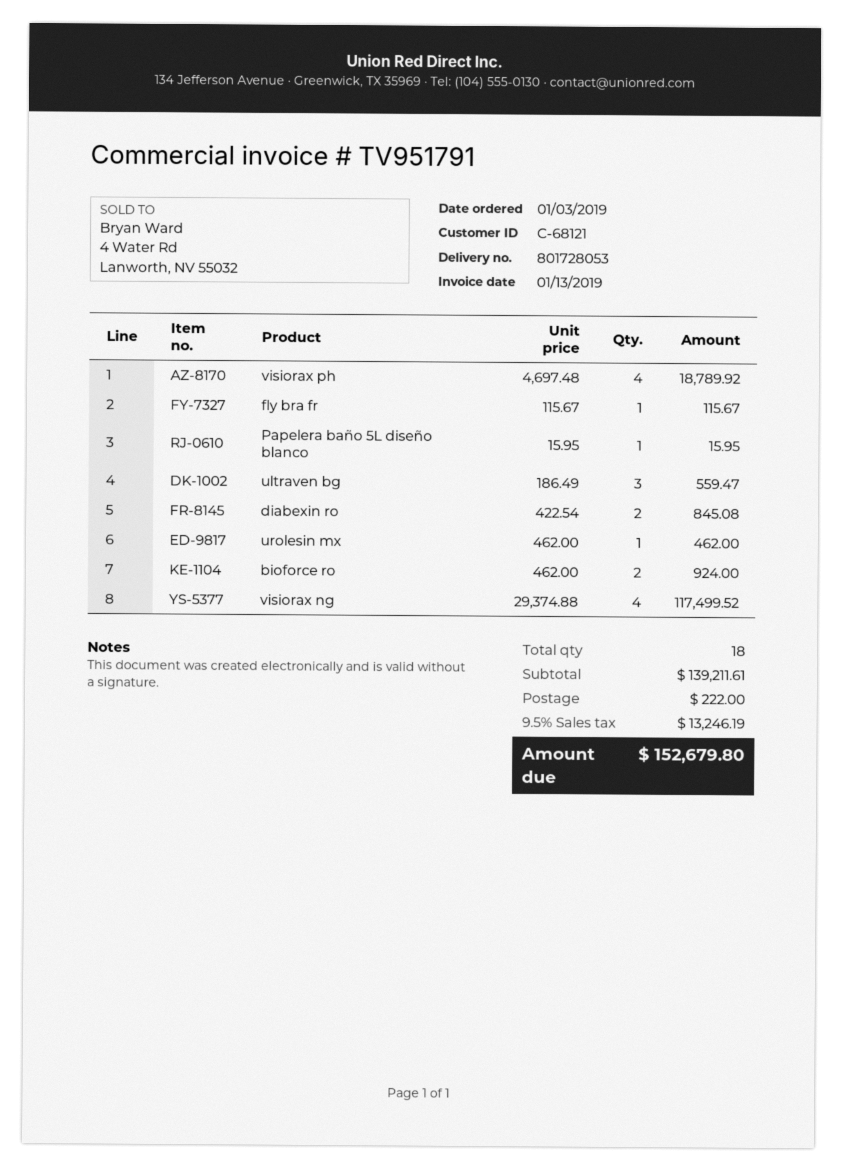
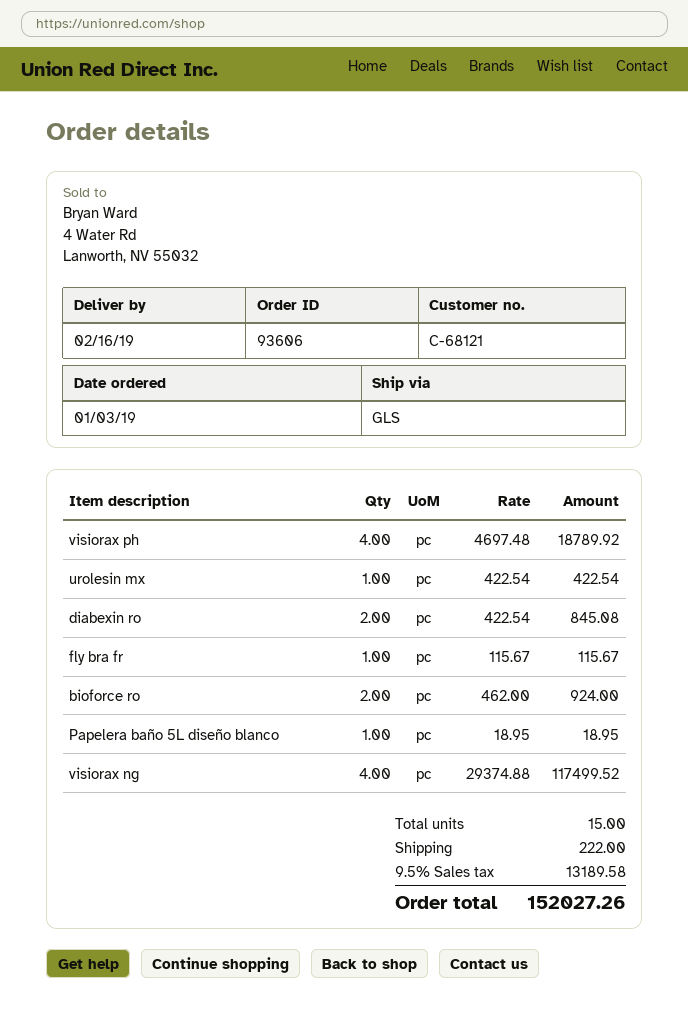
Papelera baño 5L diseño blanco: 1 x 15.95 = 15.95 -> 1 x 18.95 = 18.95
ultraven bg: 3 x 186.49 = 559.47 -> none
urolesin mx: 1 x 462.00 = 462.00 -> 1 x 422.54 = 422.54
total quantity: 18 -> 15
tax: 9.5% = 13246.19 -> 9.5% = 13189.58
total: 152679.80 -> 152027.26

